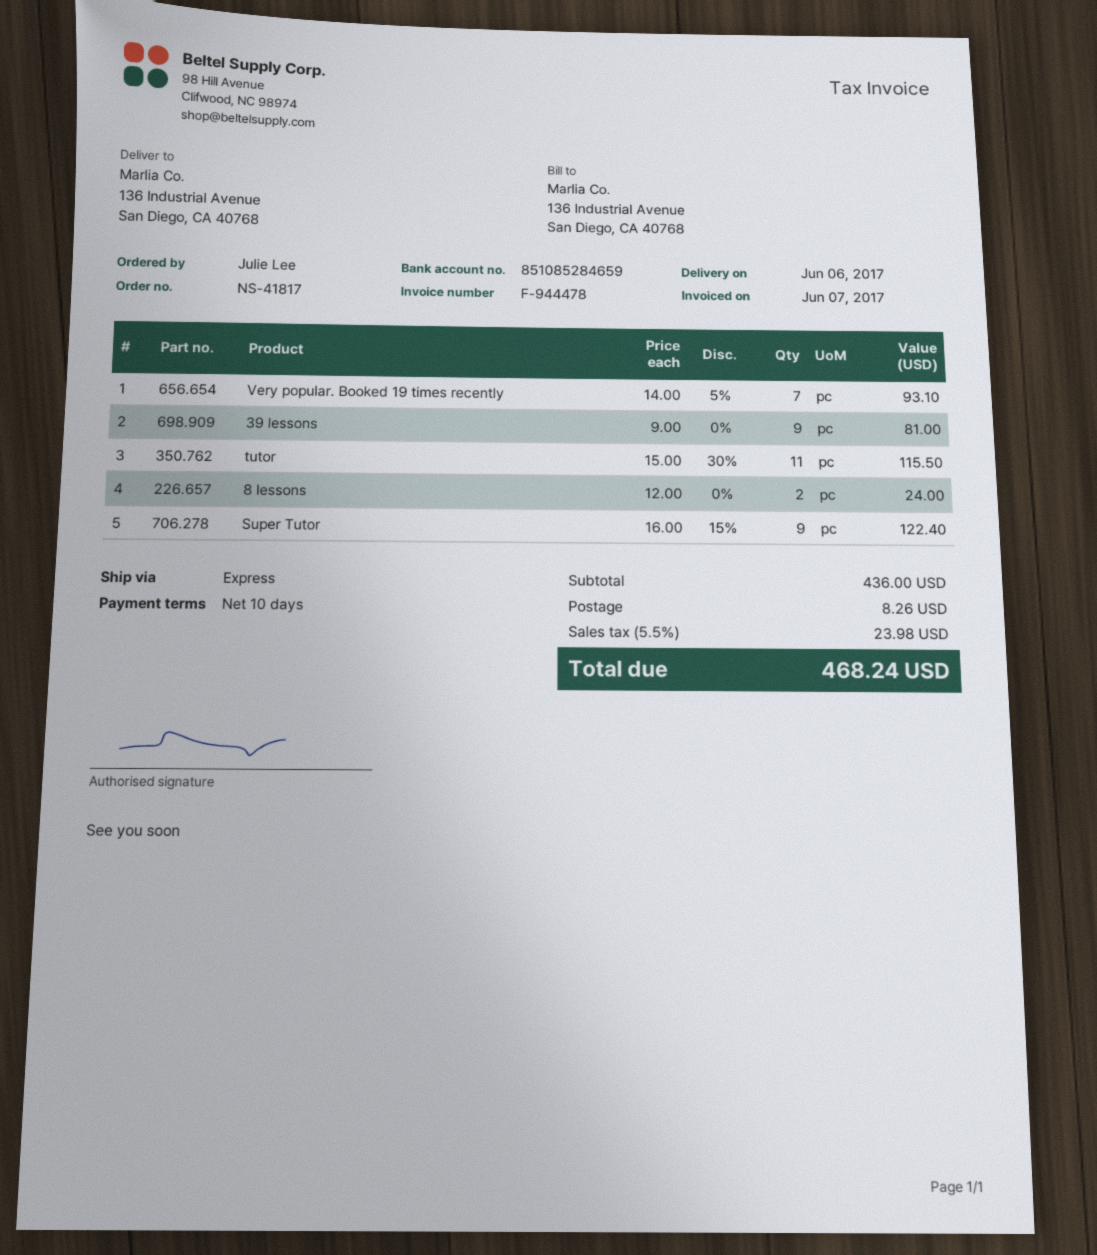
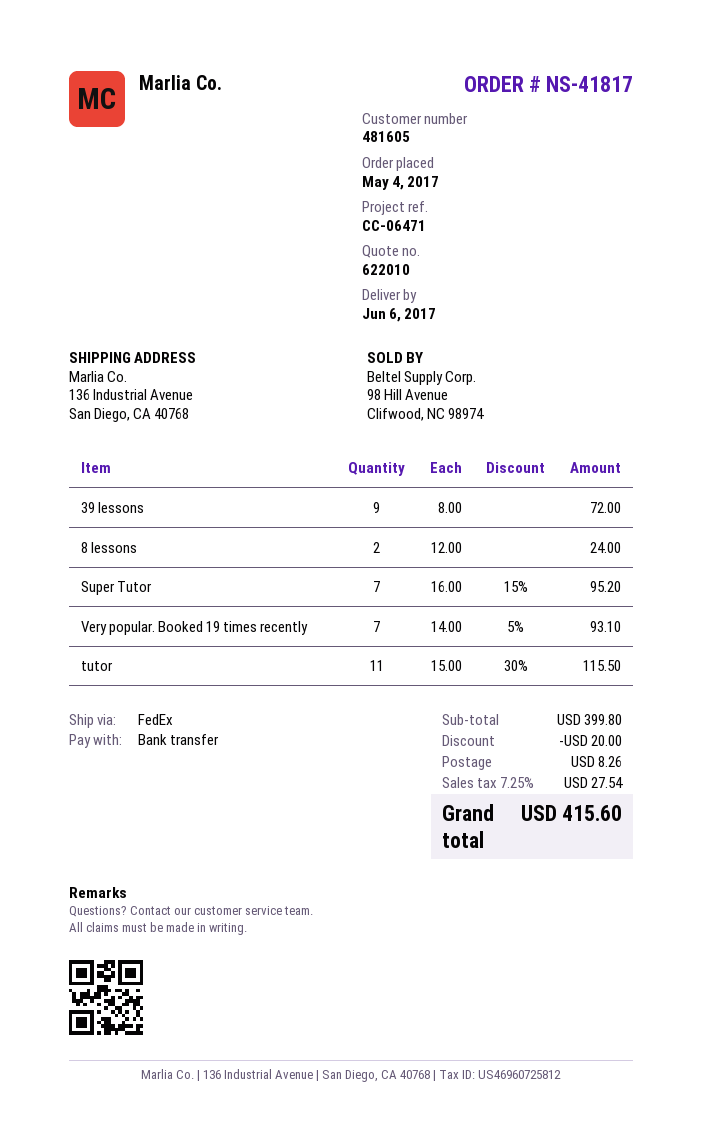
shipping method: express -> FedEx
39 lessons: 9 x 9.00 = 81.00 -> 9 x 8.00 = 72.00
Super Tutor: 9 x 16.00 - 15% = 122.40 -> 7 x 16.00 - 15% = 95.20
subtotal: 436.00 -> 399.80
discount: none -> 20.00
tax: 5.5% = 23.98 -> 7.25% = 27.54
total: 468.24 -> 415.60

